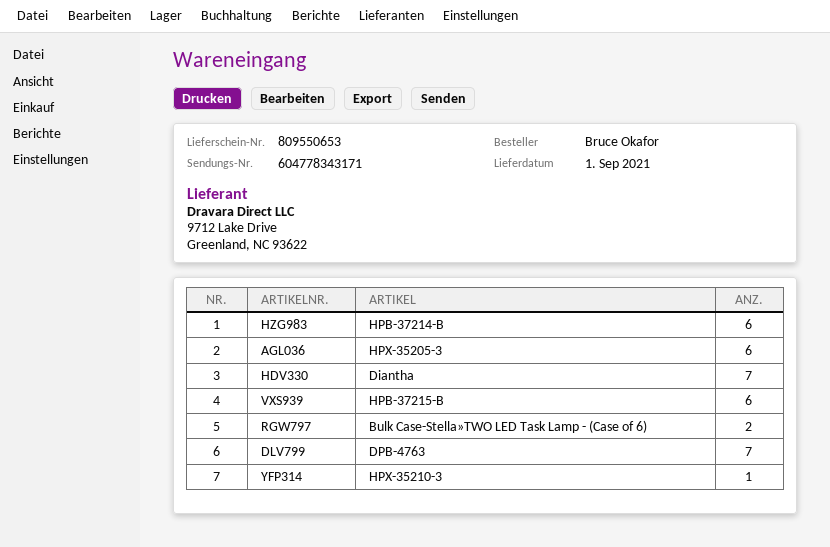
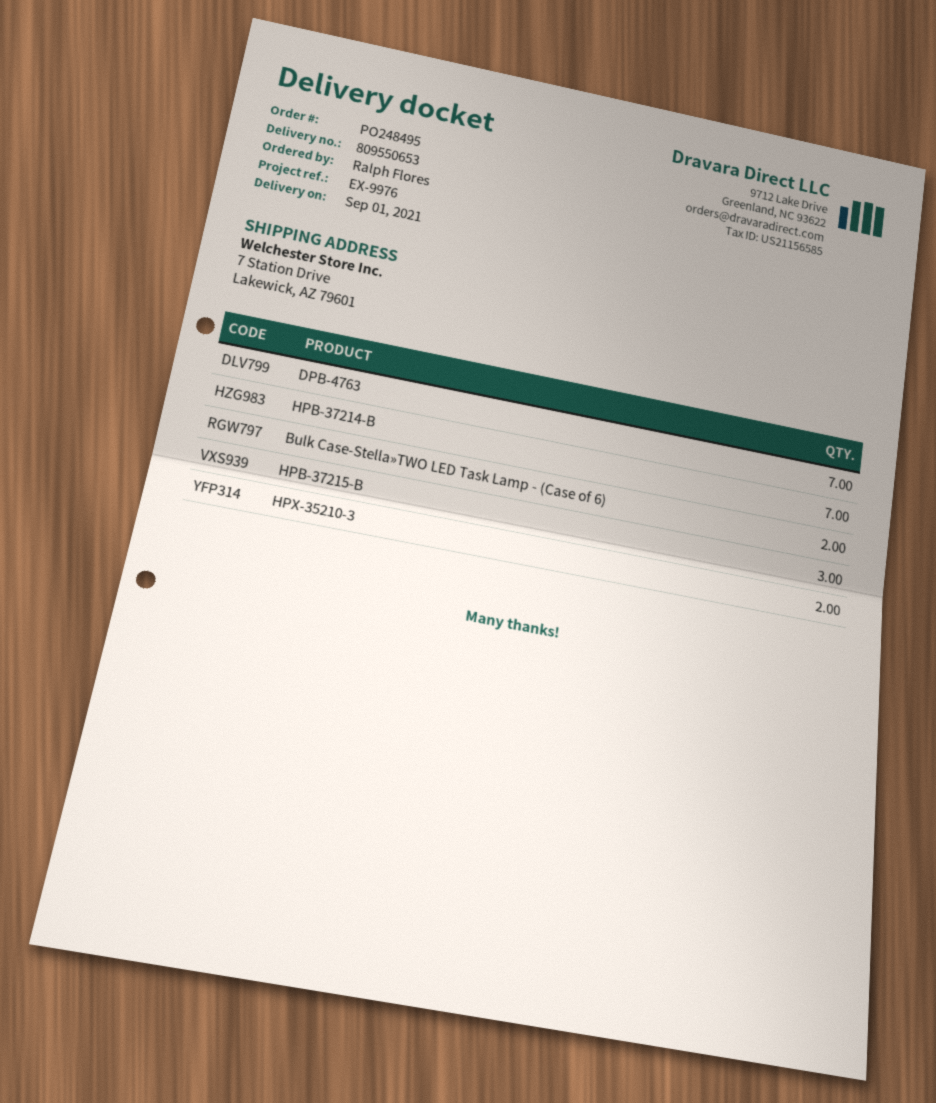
ordered by: Bruce Okafor -> Ralph Flores
HPB-37214-B: 6 -> 7
HPX-35205-3: 6 -> none
Diantha: 7 -> none
HPB-37215-B: 6 -> 3
HPX-35210-3: 1 -> 2

